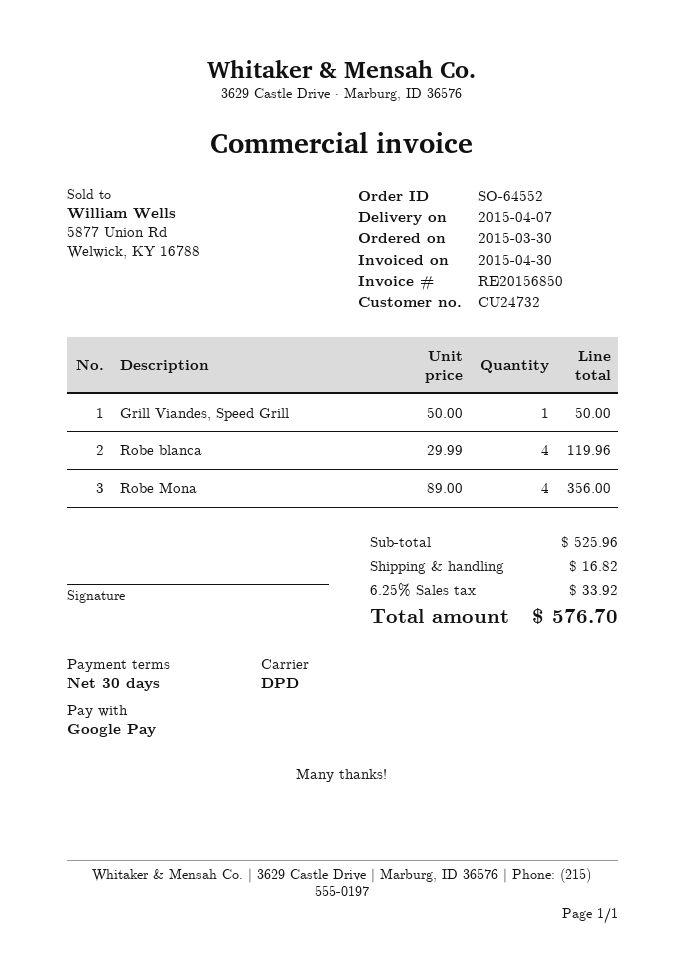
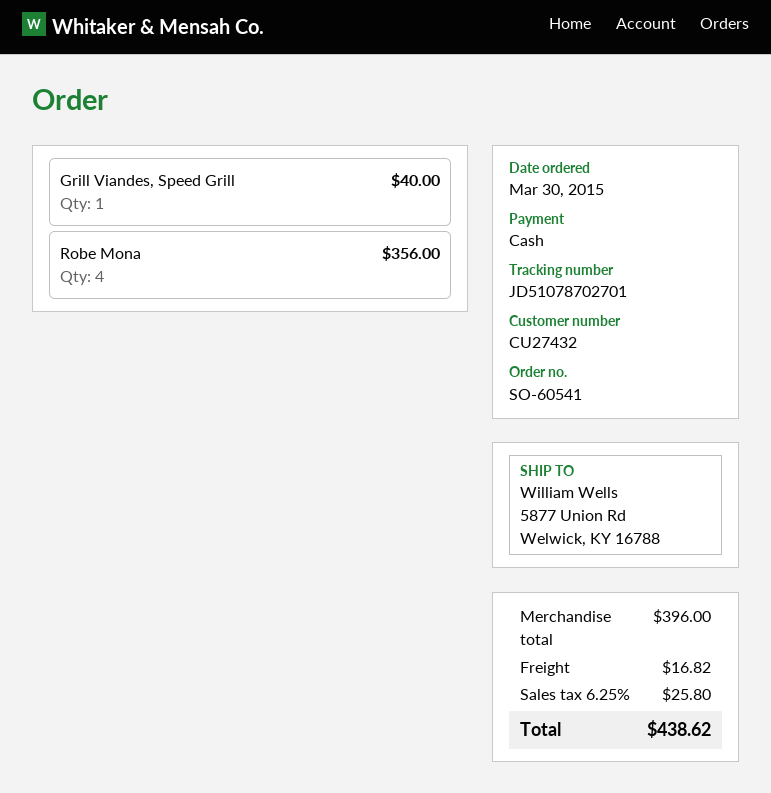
order number: SO-64552 -> SO-60541
customer number: CU24732 -> CU27432
payment method: Google Pay -> cash
Grill Viandes, Speed Grill: 1 for 50.00 -> 1 for 40.00
Robe blanca: 4 for 119.96 -> none
subtotal: 525.96 -> 396.00
tax: 6.25% = 33.92 -> 6.25% = 25.80
total: 576.70 -> 438.62

